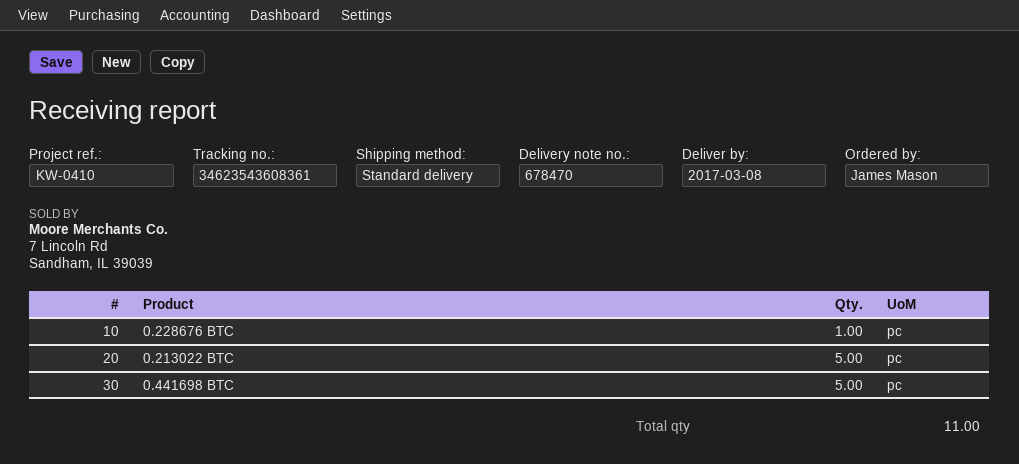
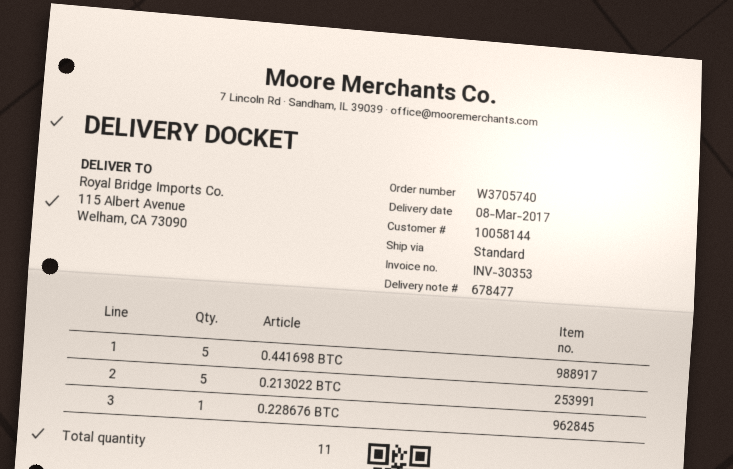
delivery note number: 678470 -> 678477

